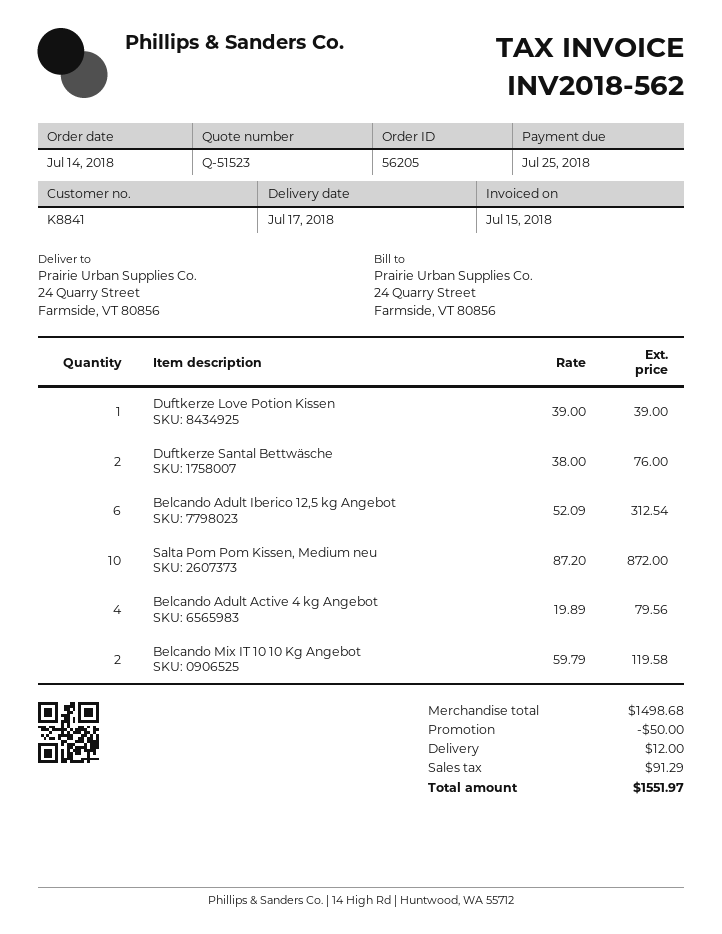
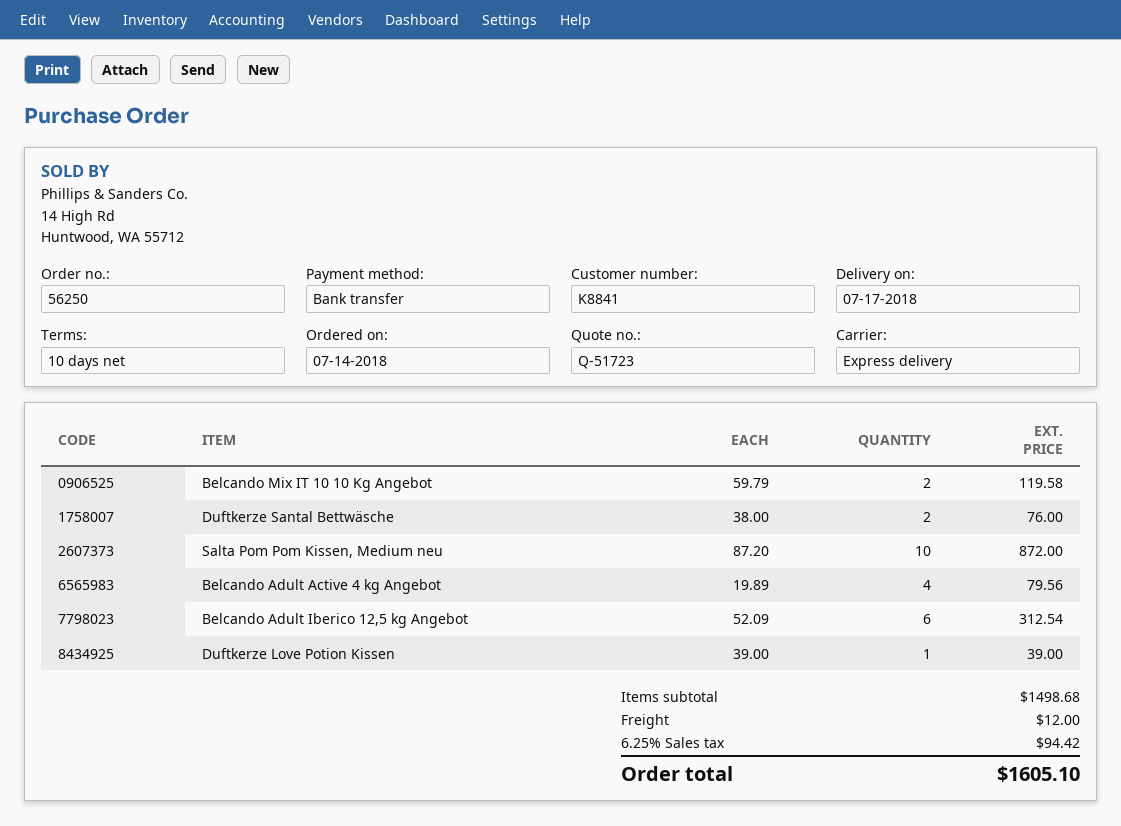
quote number: Q-51523 -> Q-51723
order number: 56205 -> 56250
discount: 50.00 -> none
tax: 91.29 -> 94.42
total: 1551.97 -> 1605.10

